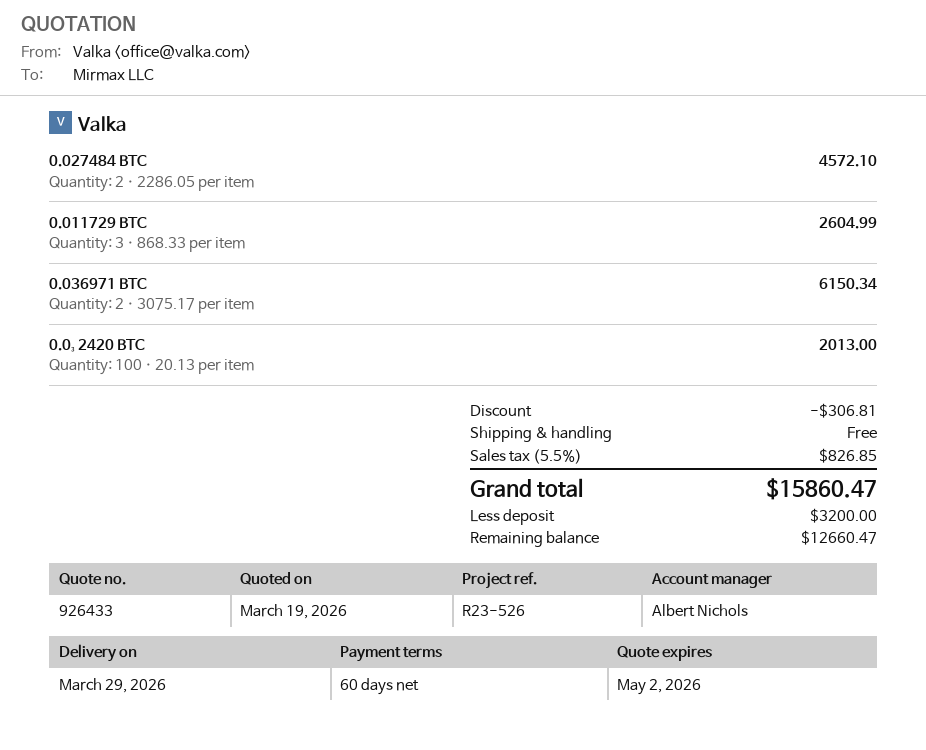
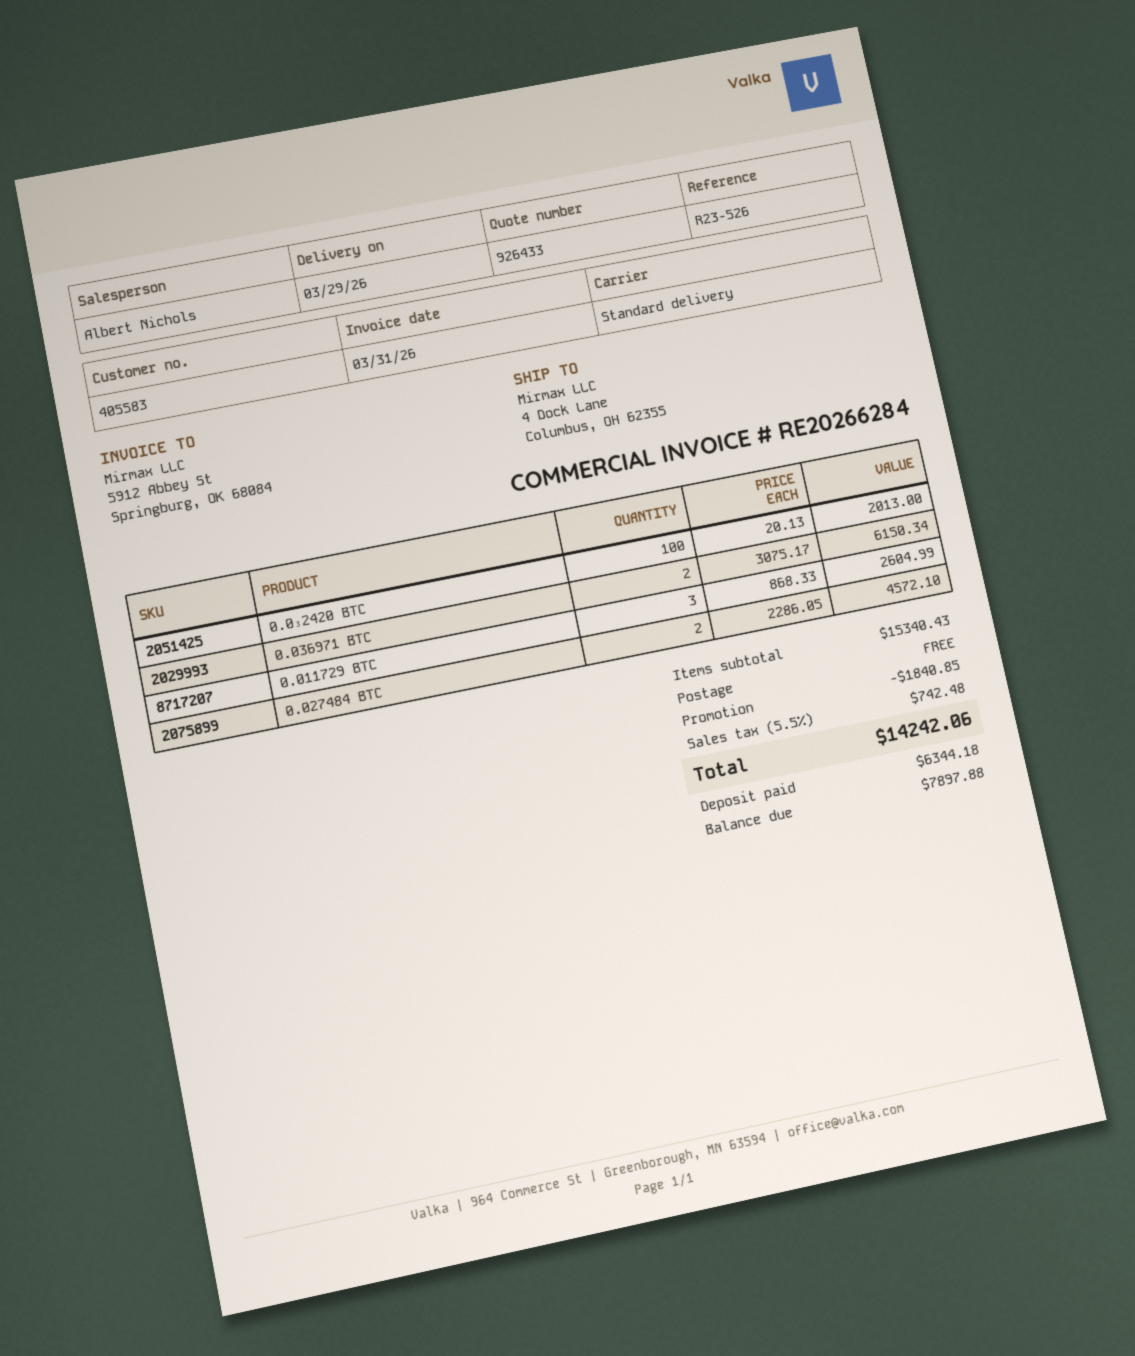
discount: 306.81 -> 1840.85
tax: 5.5% = 826.85 -> 5.5% = 742.48
total: 15860.47 -> 14242.06
deposit: 3200.00 -> 6344.18
balance: 12660.47 -> 7897.88

